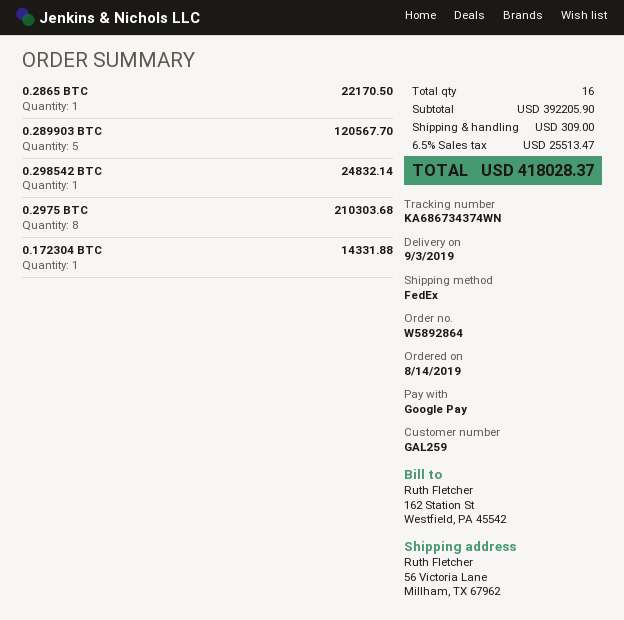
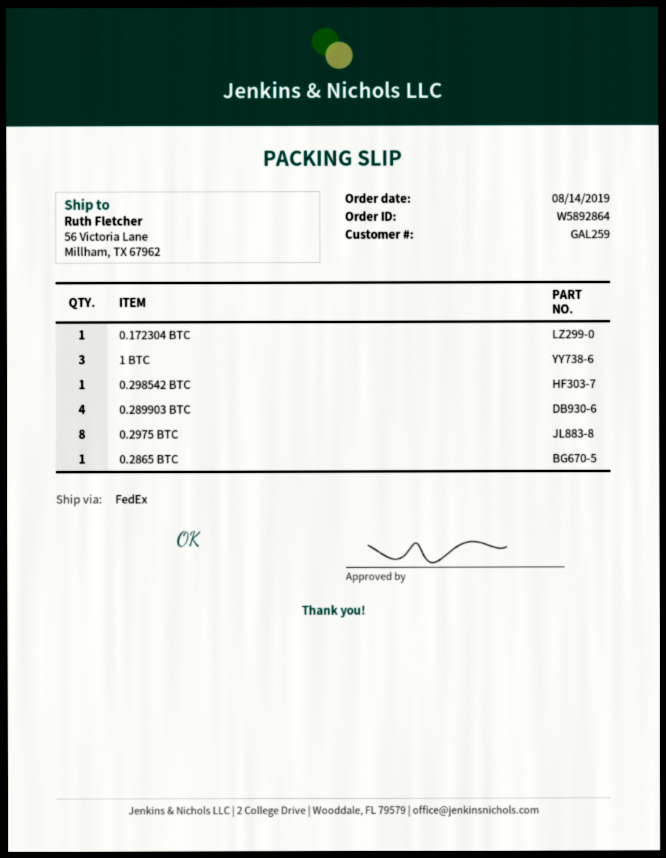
0.289903 BTC: 5 -> 4
1 BTC: none -> 3

